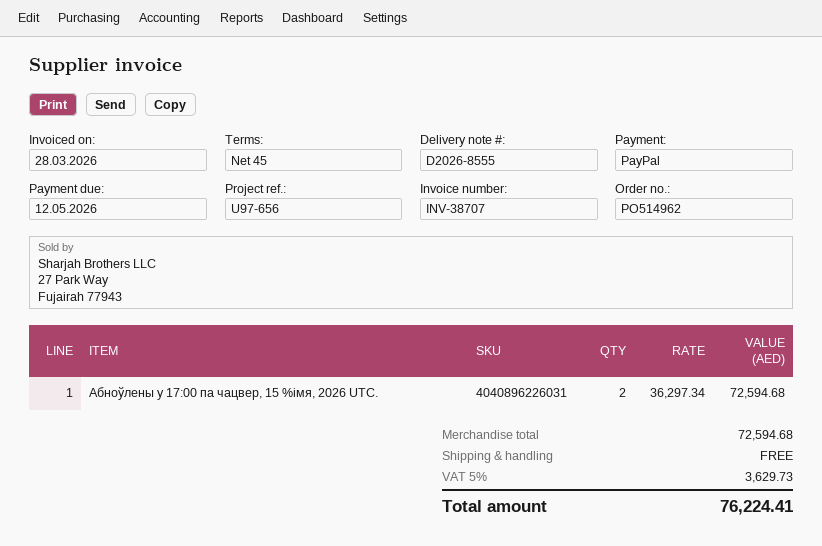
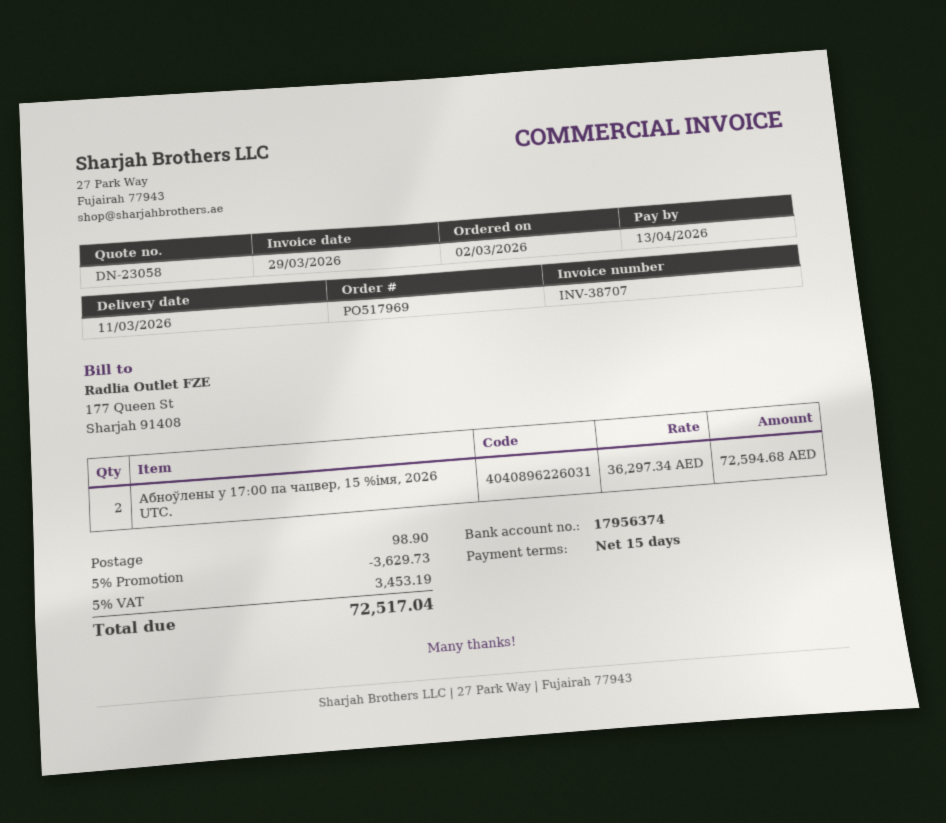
order number: PO514962 -> PO517969
invoice date: 2026-03-28 -> 2026-03-29
payment terms: 45 days -> 15 days
due date: 2026-05-12 -> 2026-04-13
discount: none -> 5% = 3629.73
shipping: 0.00 -> 98.90
tax: 5% = 3629.73 -> 5% = 3453.19
total: 76224.41 -> 72517.04

